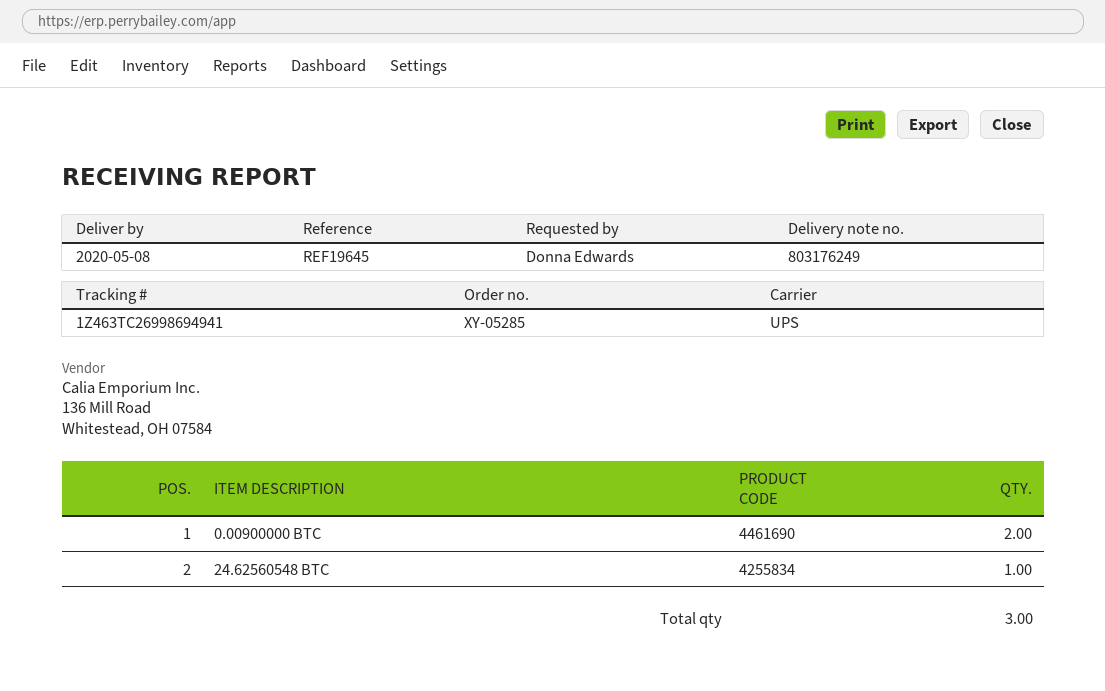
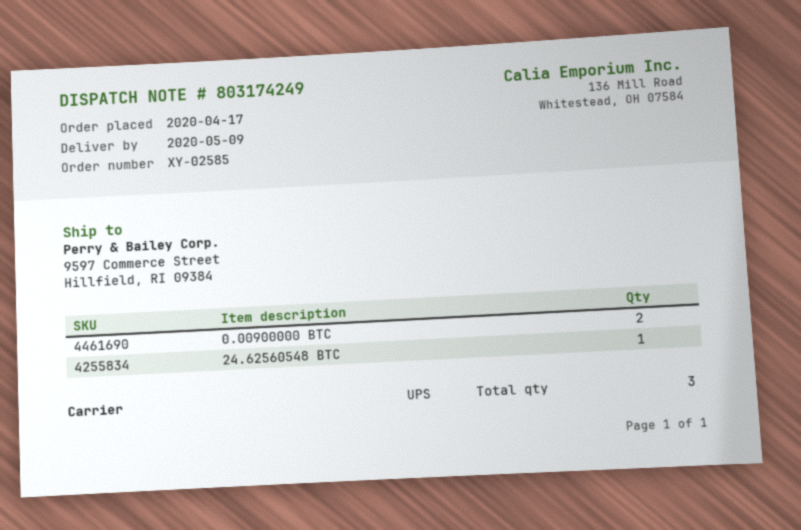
order number: XY-05285 -> XY-02585
delivery note number: 803176249 -> 803174249
delivery date: 2020-05-08 -> 2020-05-09

